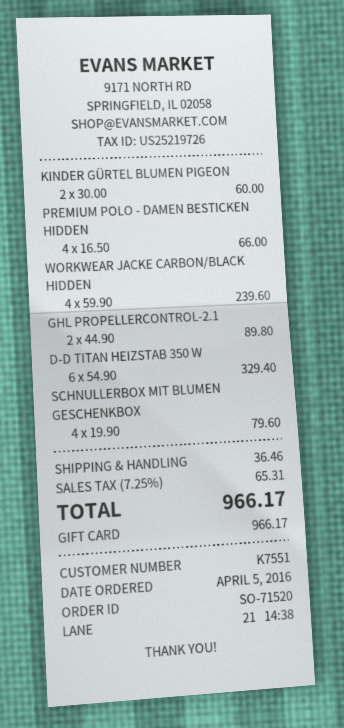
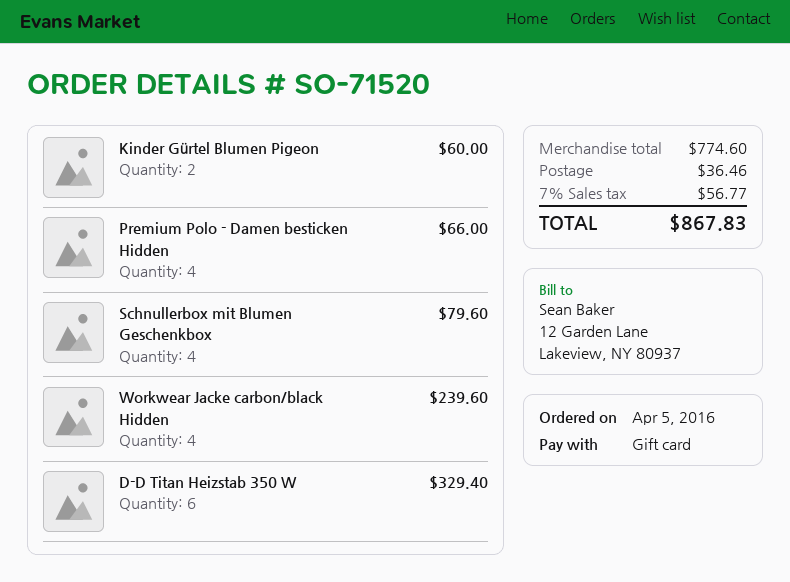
GHL PROPELLERCONTROL-2.1: 2 for 89.80 -> none
tax: 7.25% = 65.31 -> 7% = 56.77
total: 966.17 -> 867.83

